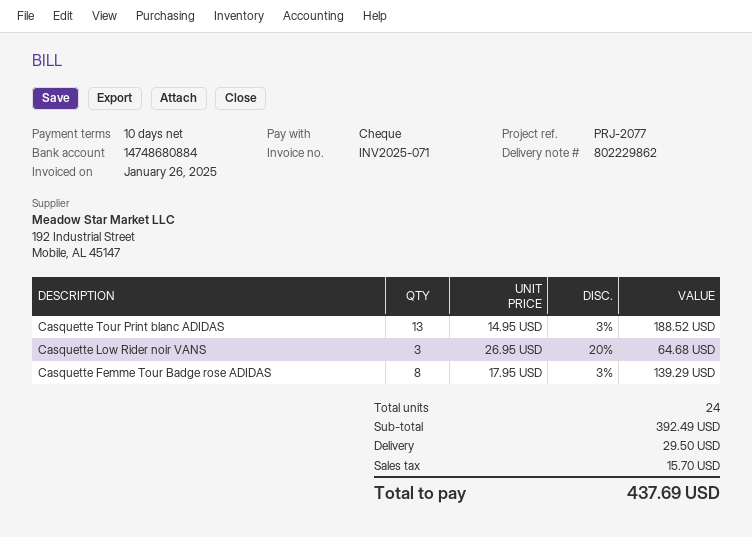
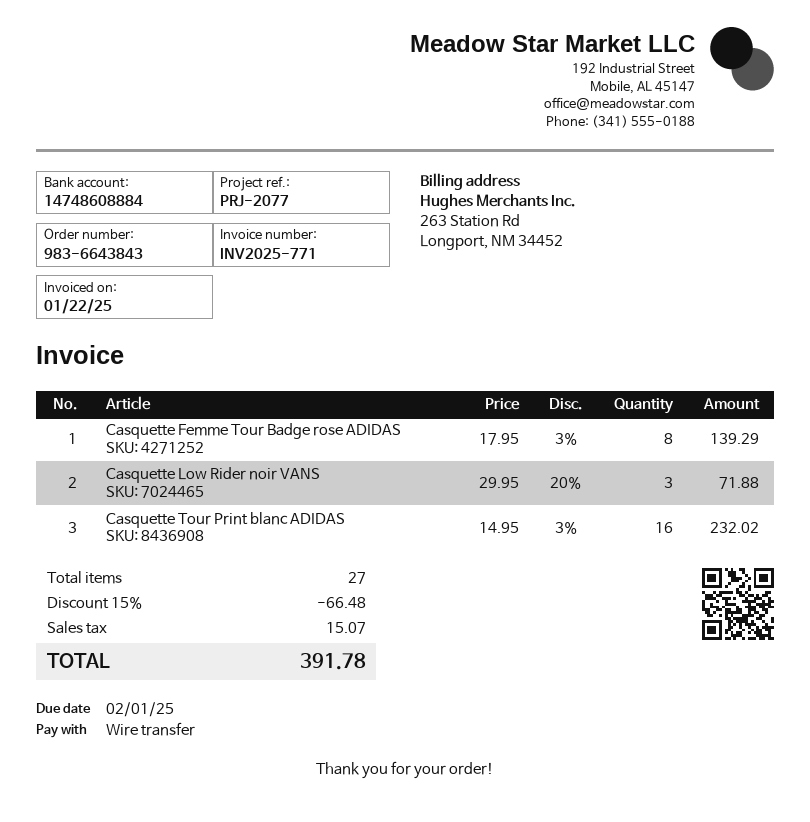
invoice number: INV2025-071 -> INV2025-771
invoice date: 2025-01-26 -> 2025-01-22
payment method: cheque -> bank transfer
bank account: 14748680884 -> 14748608884
Casquette Tour Print blanc ADIDAS: 13 x 14.95 - 3% = 188.52 -> 16 x 14.95 - 3% = 232.02
Casquette Low Rider noir VANS: 3 x 26.95 - 20% = 64.68 -> 3 x 29.95 - 20% = 71.88
total quantity: 24 -> 27
discount: none -> 15% = 66.48
shipping: 29.50 -> none
tax: 15.70 -> 15.07
total: 437.69 -> 391.78

